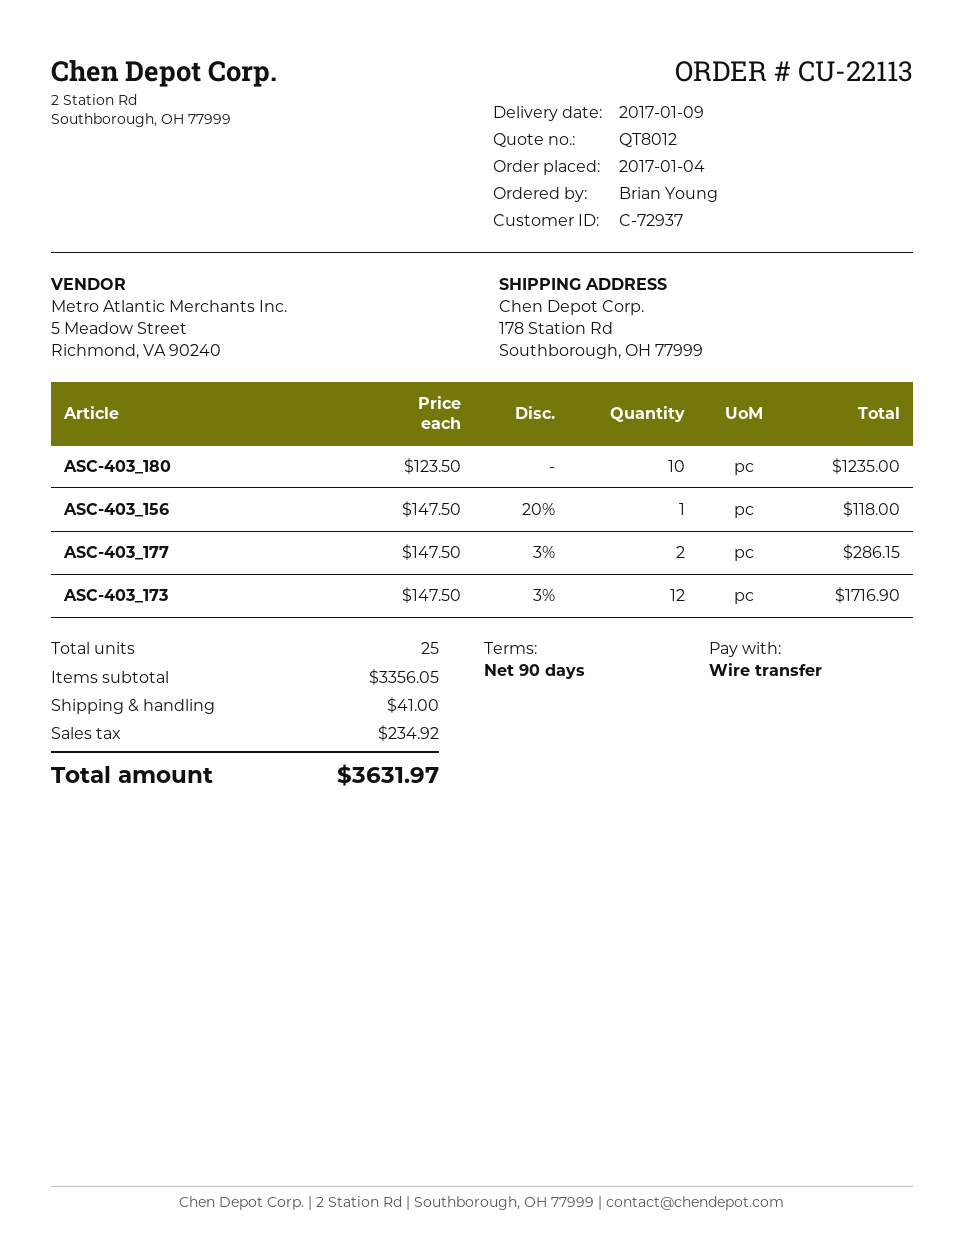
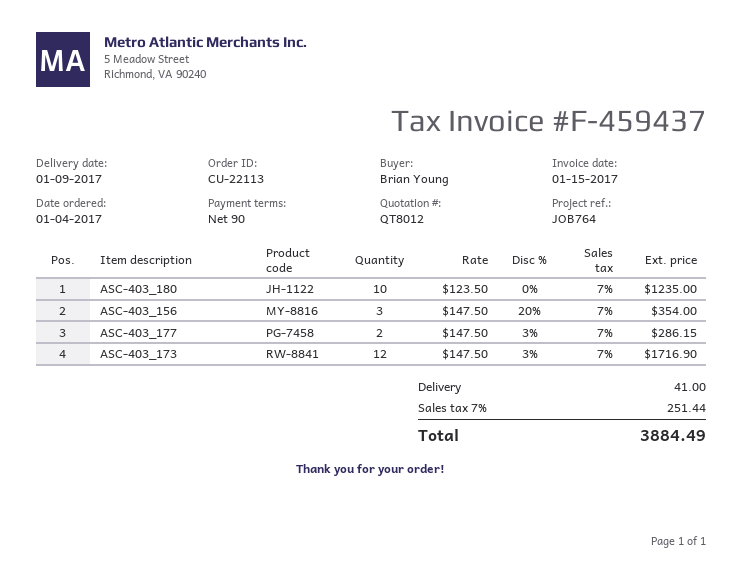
ASC-403_156: 1 x 147.50 - 20% = 118.00 -> 3 x 147.50 - 20% = 354.00
tax: 234.92 -> 251.44
total: 3631.97 -> 3884.49

